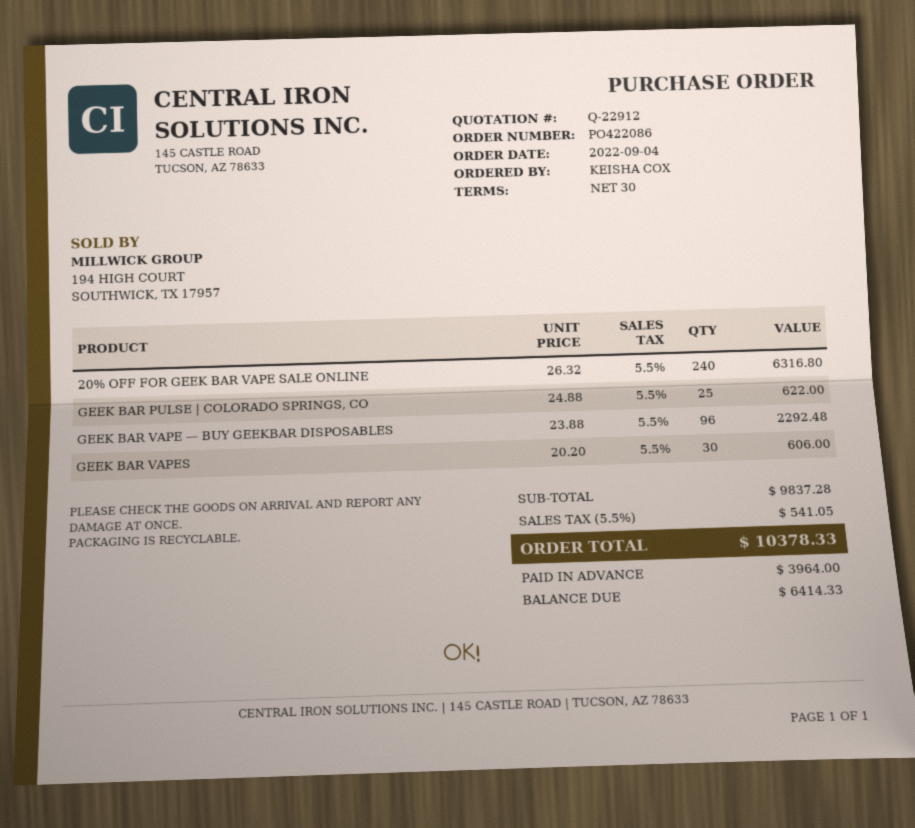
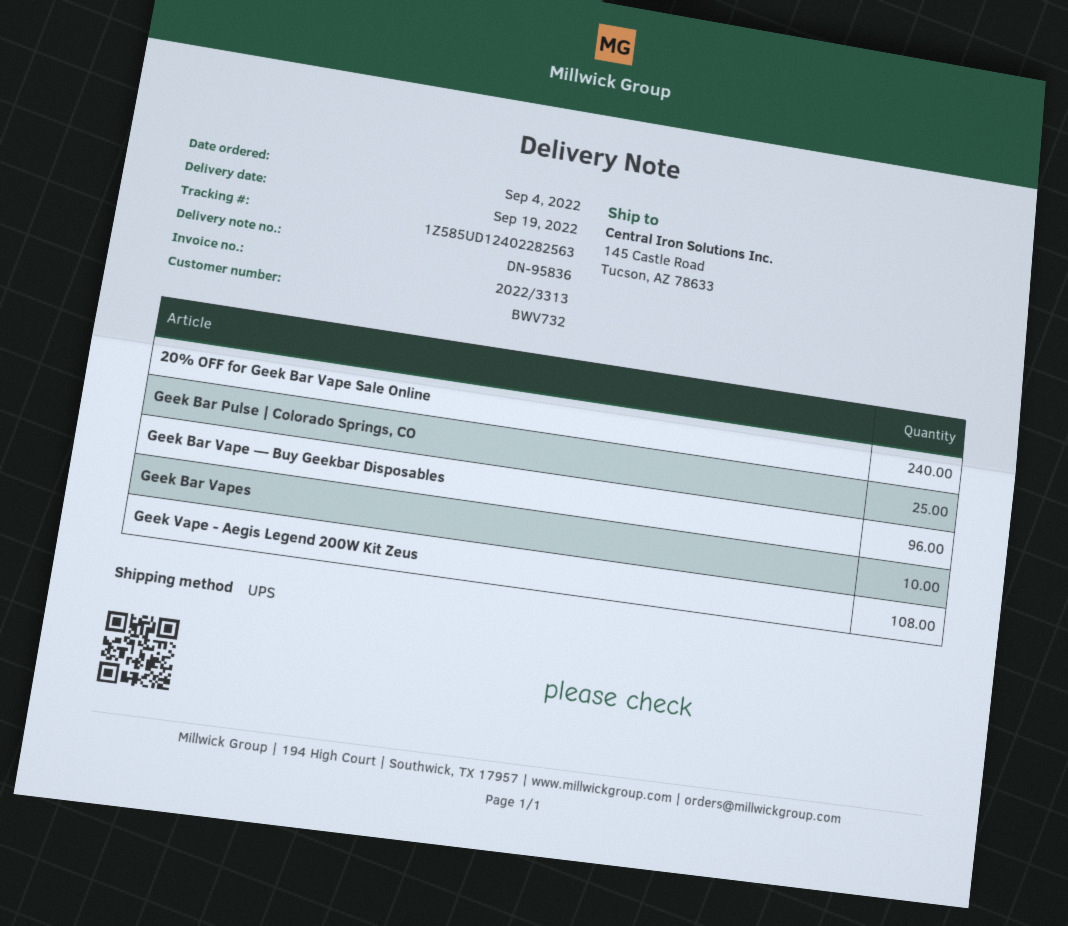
GEEK BAR VAPES: 30 -> 10
Geek Vape - Aegis Legend 200W Kit Zeus: none -> 108

